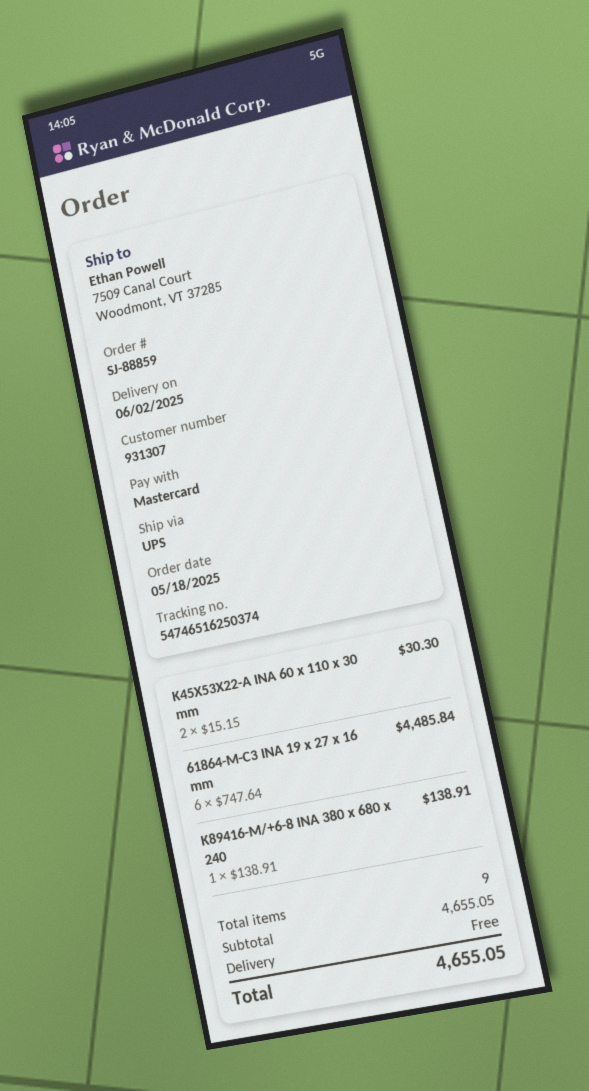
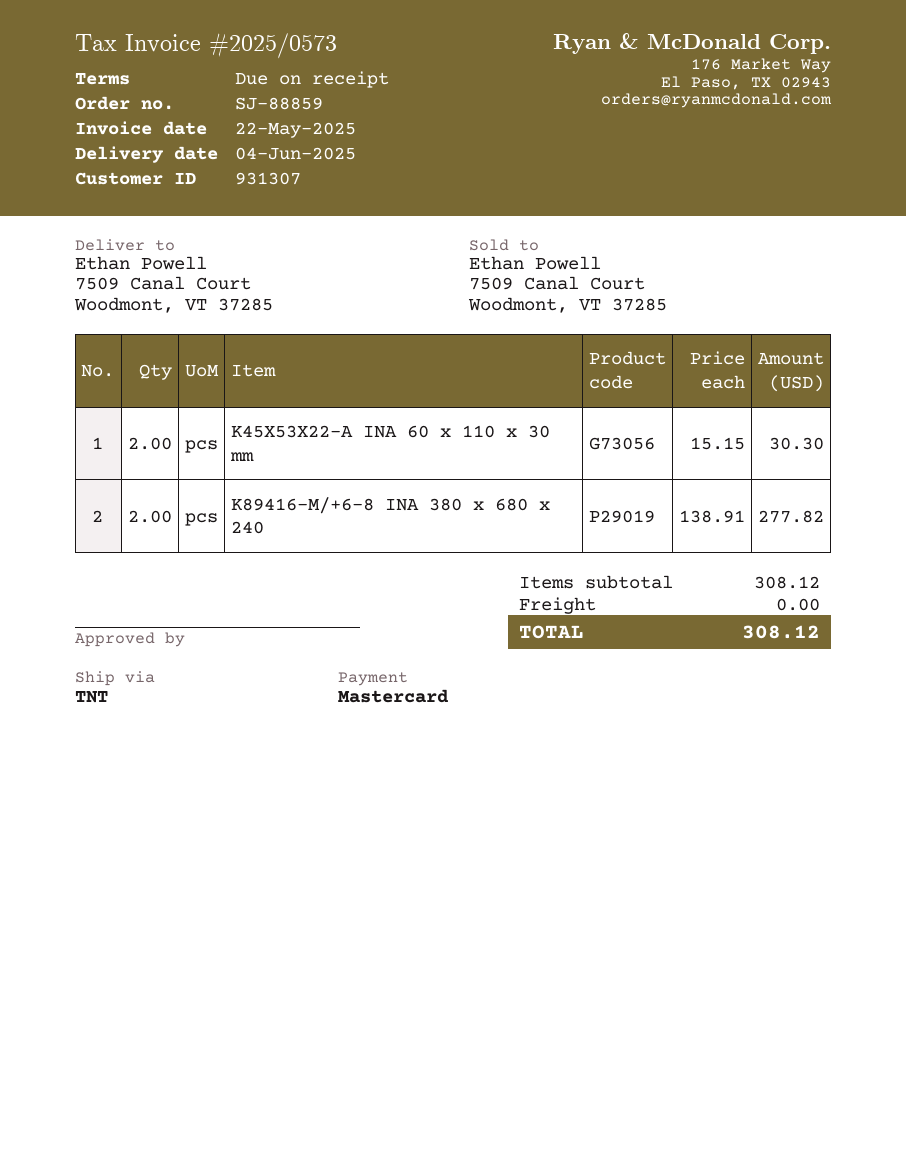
delivery date: 2025-06-02 -> 2025-06-04
shipping method: UPS -> TNT
61864-M-C3 INA 19 x 27 x 16 mm: 6 x 747.64 = 4485.84 -> none
K89416-M/+6-8 INA 380 x 680 x 240: 1 x 138.91 = 138.91 -> 2 x 138.91 = 277.82
subtotal: 4655.05 -> 308.12
total: 4655.05 -> 308.12

